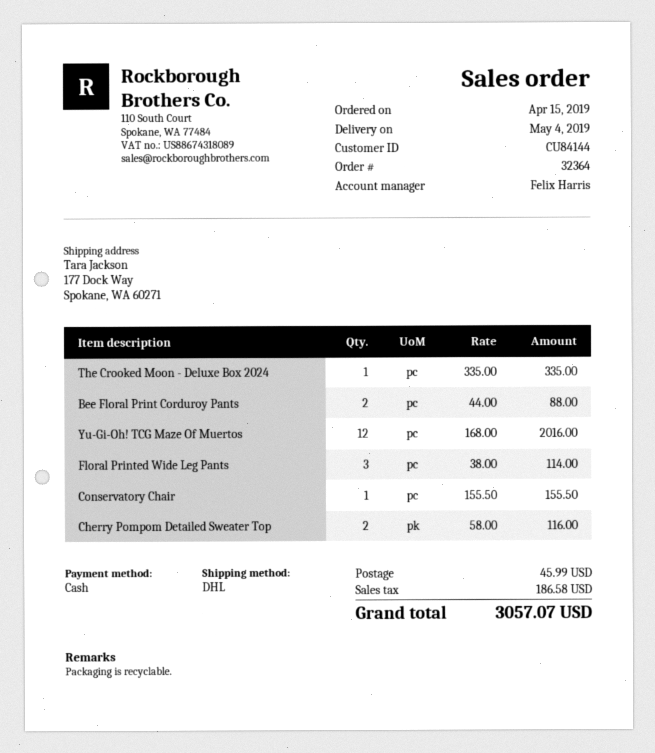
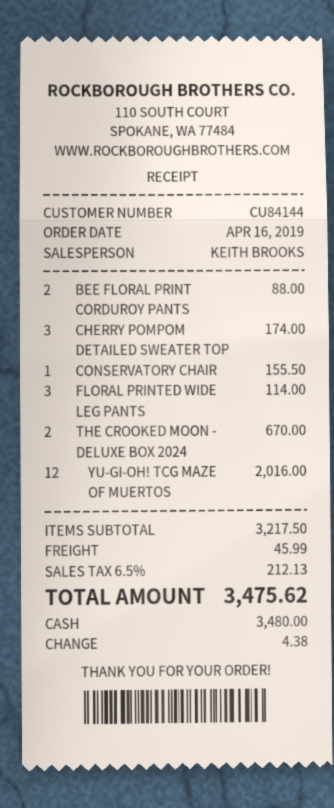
order date: 2019-04-15 -> 2019-04-16
sales rep: Felix Harris -> KEITH BROOKS
The Crooked Moon - Deluxe Box 2024: 1 for 335.00 -> 2 for 670.00
Cherry Pompom Detailed Sweater Top: 2 for 116.00 -> 3 for 174.00
tax: 186.58 -> 212.13
total: 3057.07 -> 3475.62

